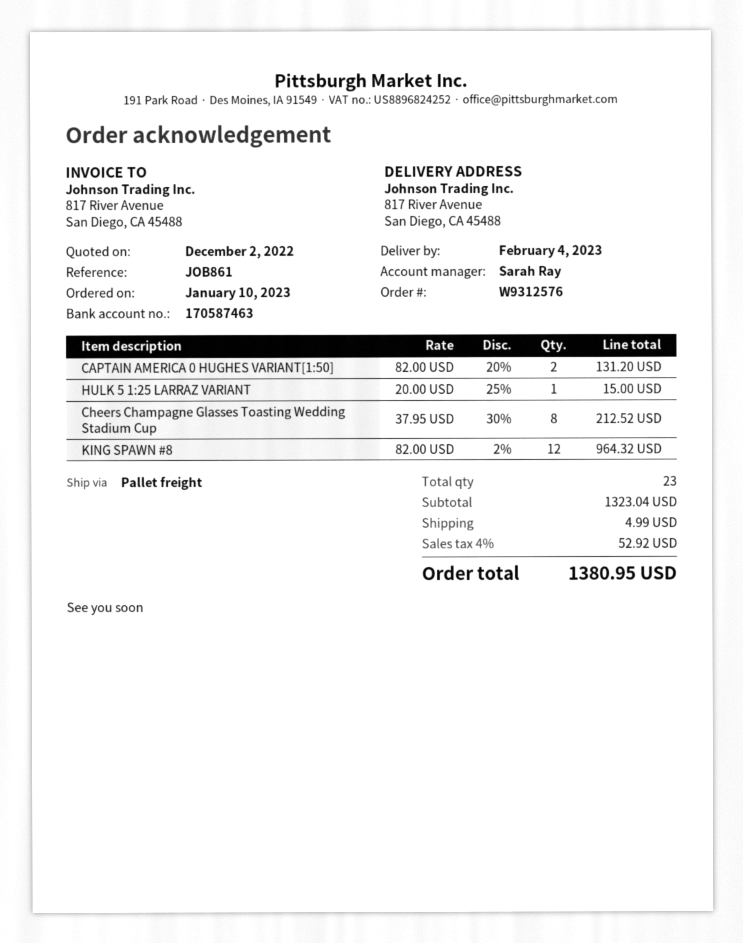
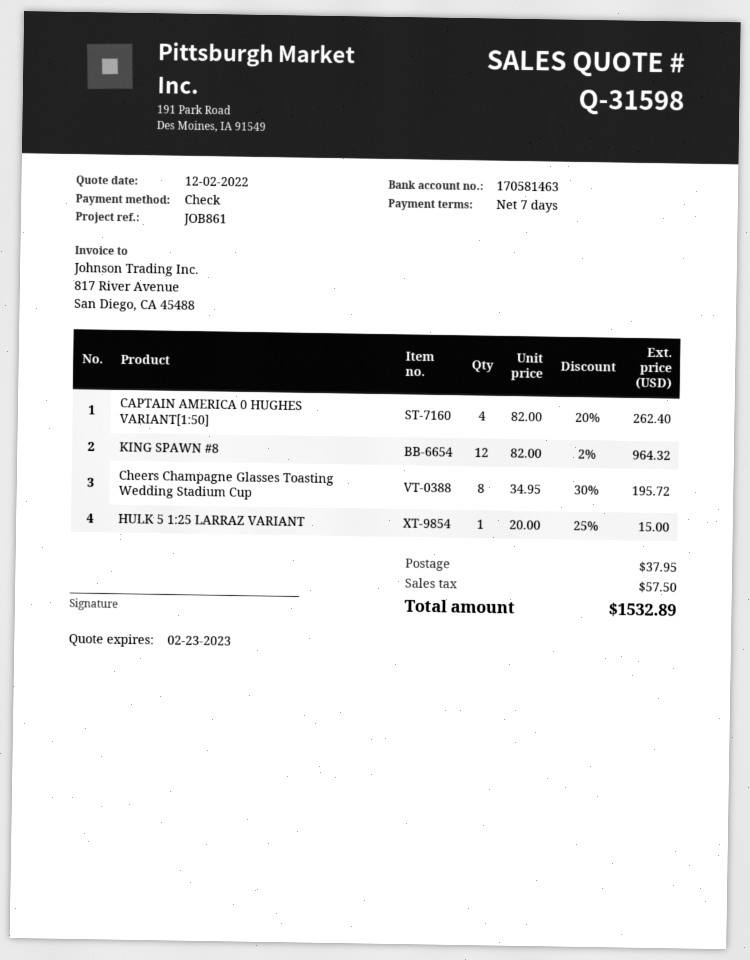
bank account: 170587463 -> 170581463
CAPTAIN AMERICA 0 HUGHES VARIANT[1:50]: 2 x 82.00 - 20% = 131.20 -> 4 x 82.00 - 20% = 262.40
Cheers Champagne Glasses Toasting Wedding Stadium Cup: 8 x 37.95 - 30% = 212.52 -> 8 x 34.95 - 30% = 195.72
shipping: 4.99 -> 37.95
tax: 52.92 -> 57.50
total: 1380.95 -> 1532.89

